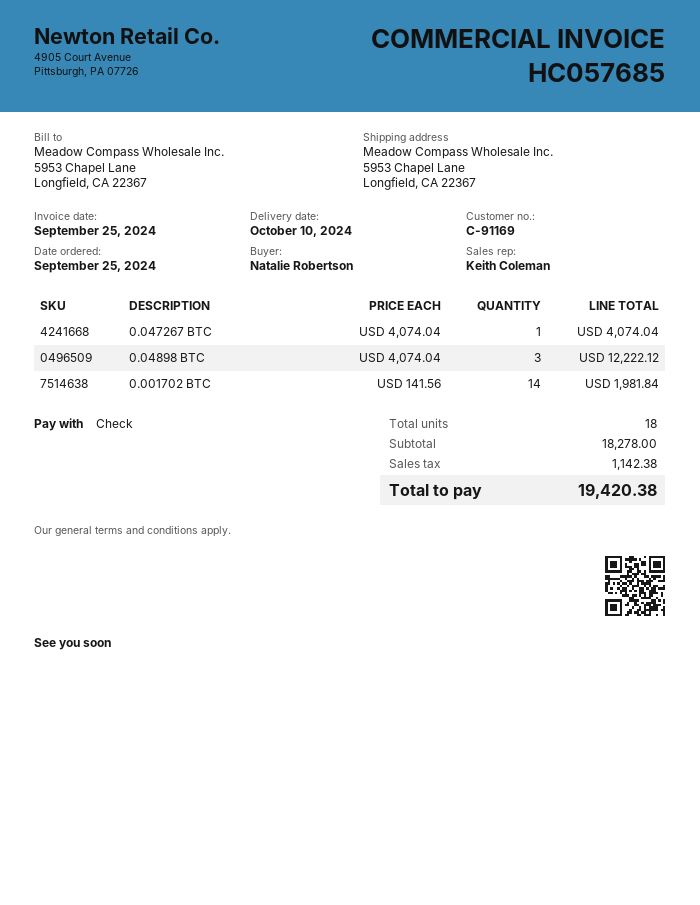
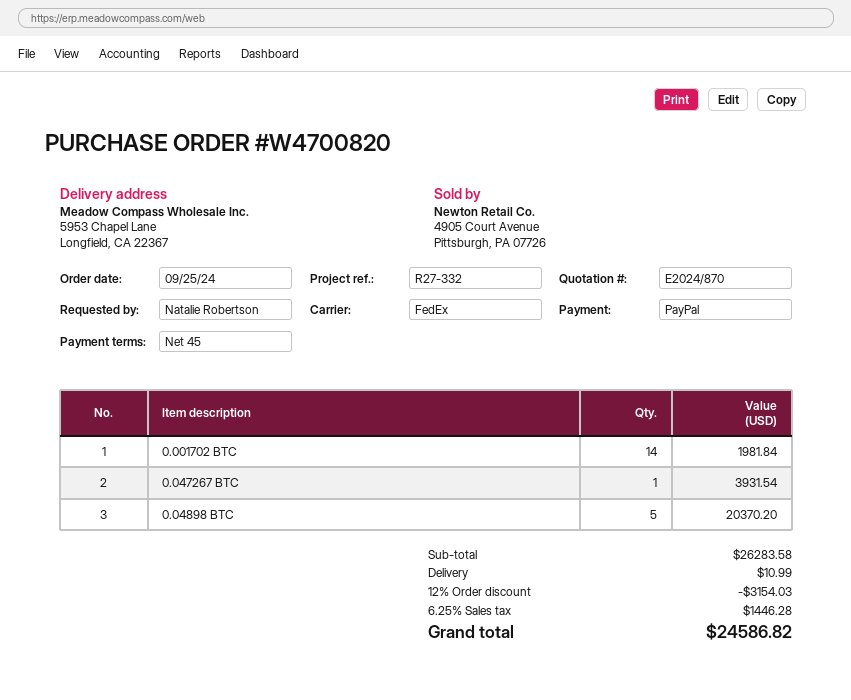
payment method: cheque -> PayPal
0.047267 BTC: 1 for 4074.04 -> 1 for 3931.54
0.04898 BTC: 3 for 12222.12 -> 5 for 20370.20
subtotal: 18278.00 -> 26283.58
discount: none -> 12% = 3154.03
shipping: none -> 10.99
tax: 1142.38 -> 1446.28
total: 19420.38 -> 24586.82

